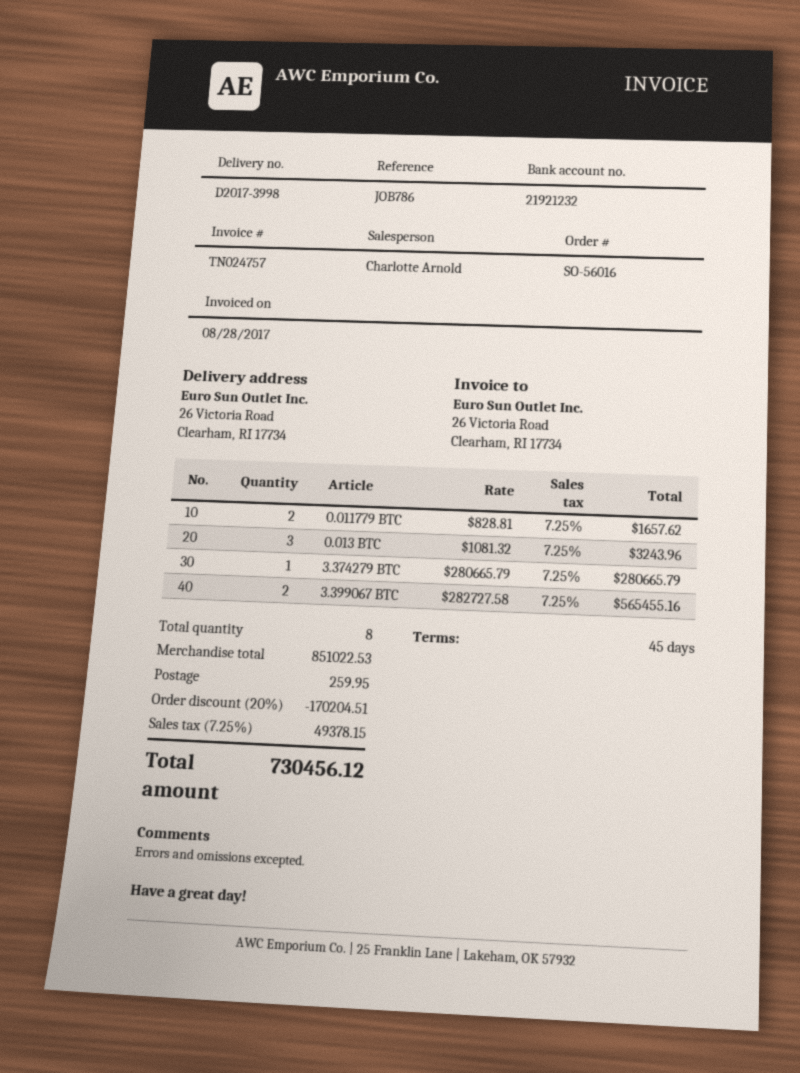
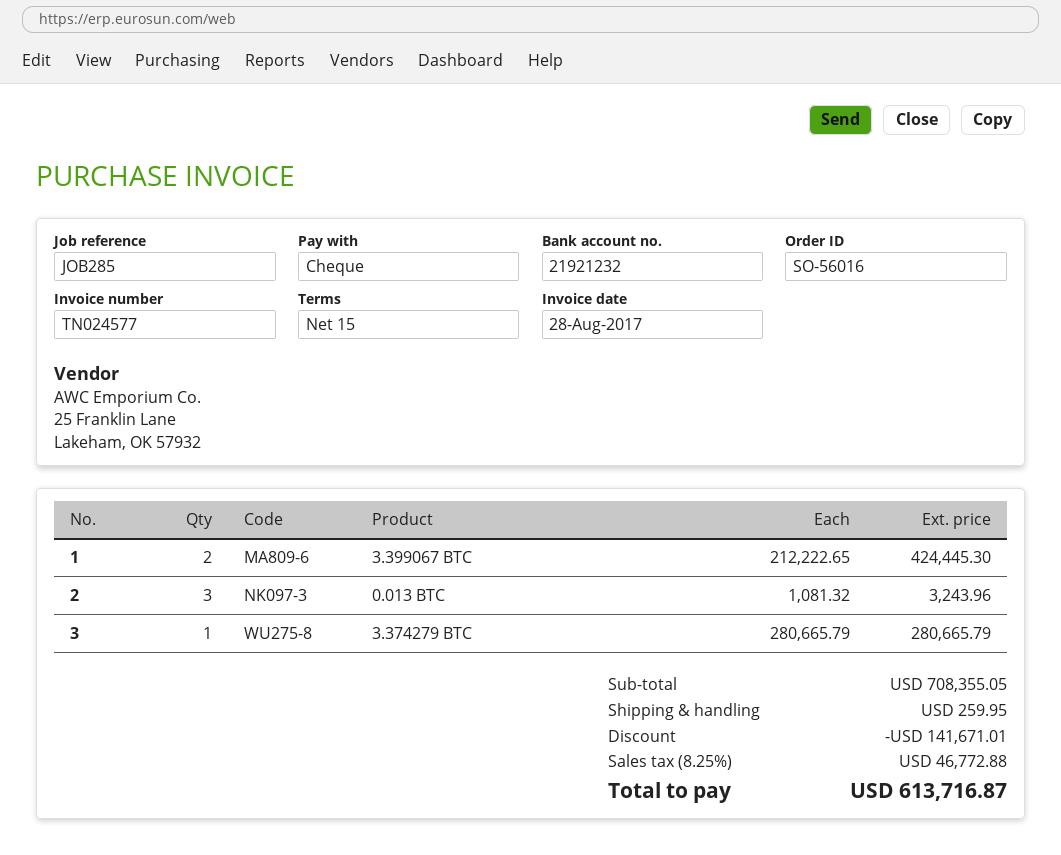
invoice number: TN024757 -> TN024577
payment terms: 45 days -> 15 days
reference: JOB786 -> JOB285
0.011779 BTC: 2 x 828.81 = 1657.62 -> none
3.399067 BTC: 2 x 282727.58 = 565455.16 -> 2 x 212222.65 = 424445.30
subtotal: 851022.53 -> 708355.05
discount: 170204.51 -> 141671.01
tax: 7.25% = 49378.15 -> 8.25% = 46772.88
total: 730456.12 -> 613716.87

